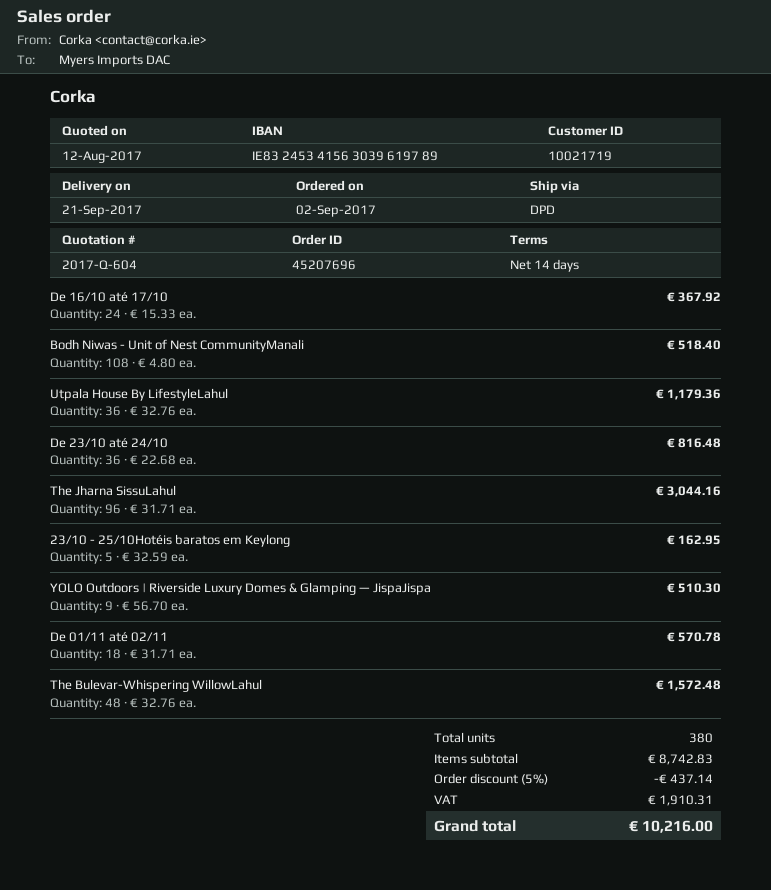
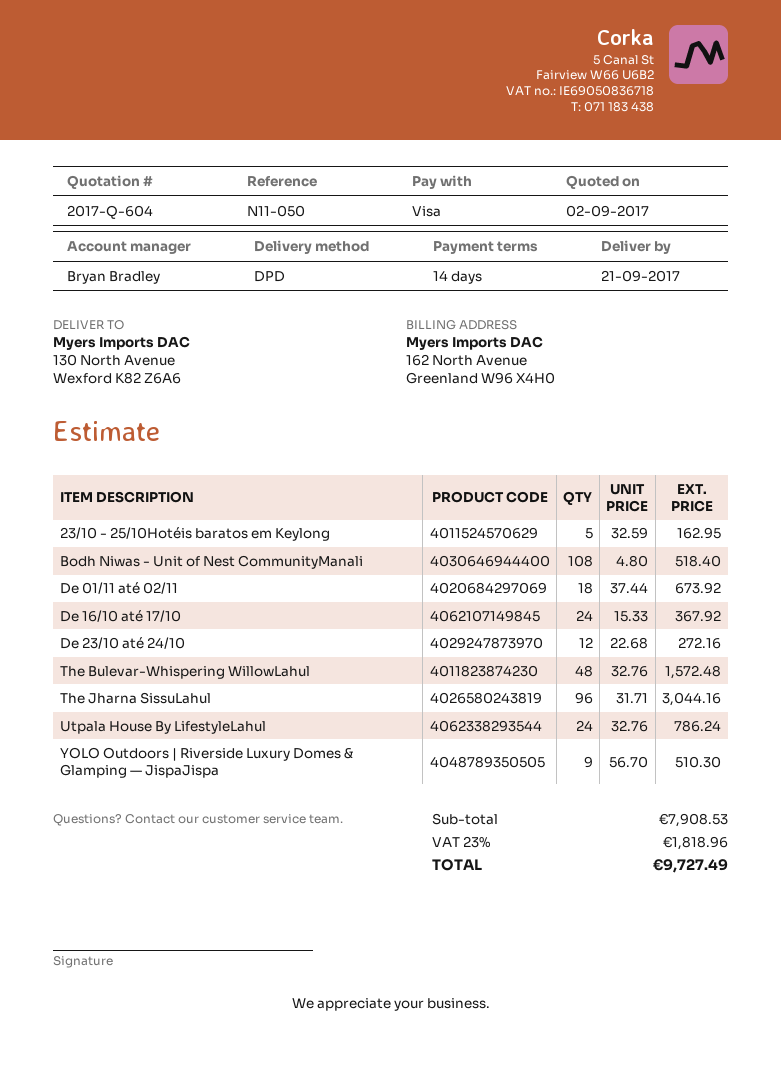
quote date: 2017-08-12 -> 2017-09-02
Utpala House By LifestyleLahul: 36 x 32.76 = 1179.36 -> 24 x 32.76 = 786.24
De 23/10 até 24/10: 36 x 22.68 = 816.48 -> 12 x 22.68 = 272.16
De 01/11 até 02/11: 18 x 31.71 = 570.78 -> 18 x 37.44 = 673.92
subtotal: 8742.83 -> 7908.53
discount: 5% = 437.14 -> none
tax: 1910.31 -> 1818.96
total: 10216.00 -> 9727.49

